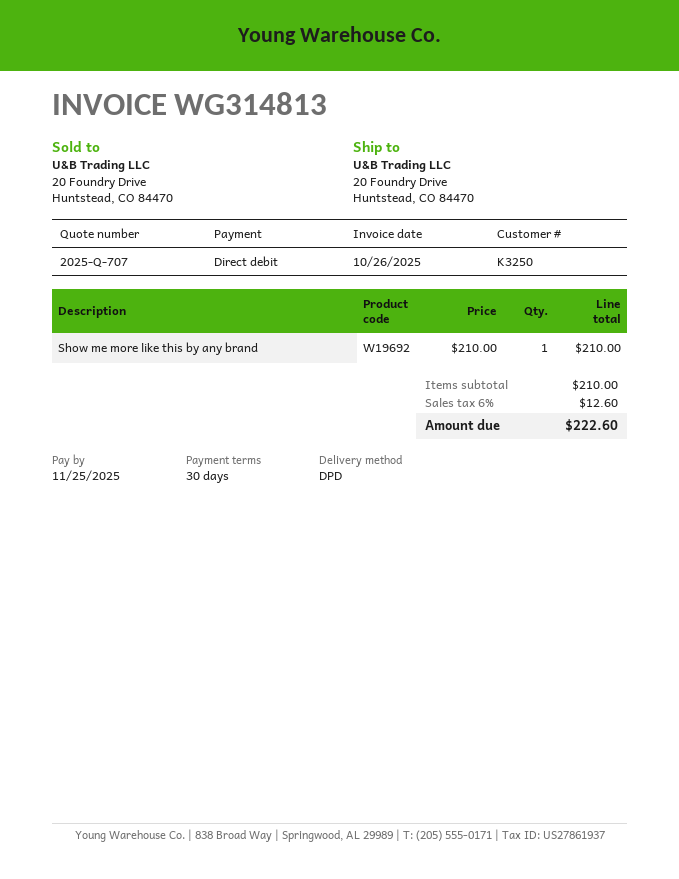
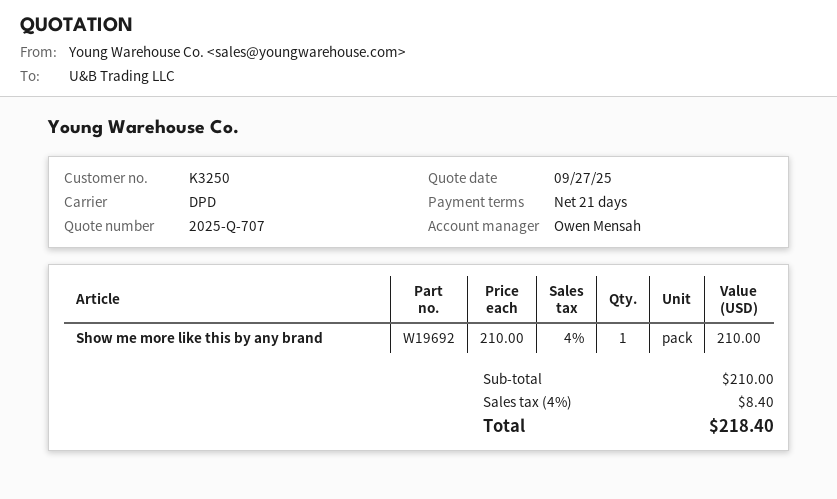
payment terms: 30 days -> 21 days
tax: 6% = 12.60 -> 4% = 8.40
total: 222.60 -> 218.40

